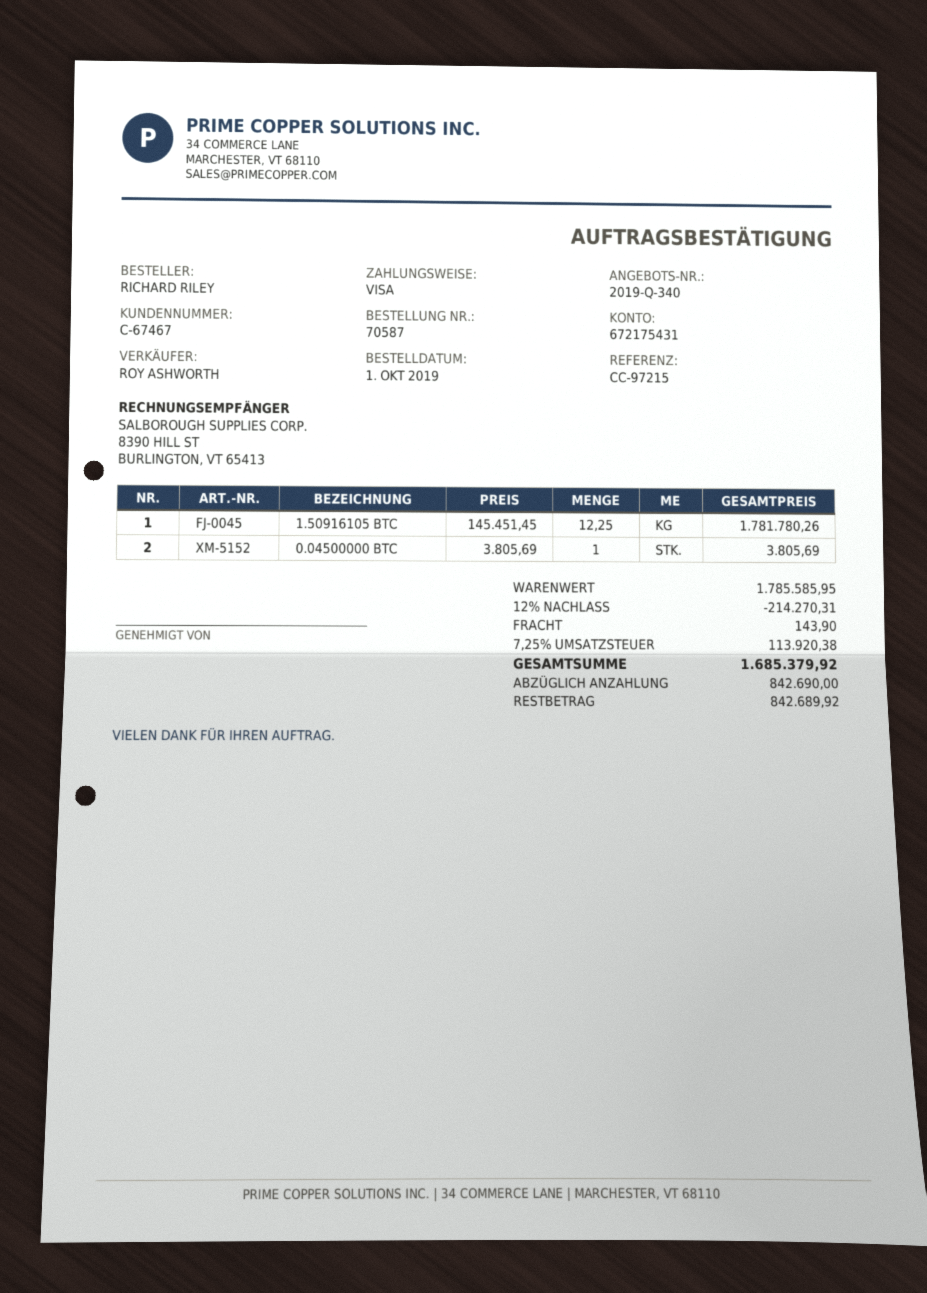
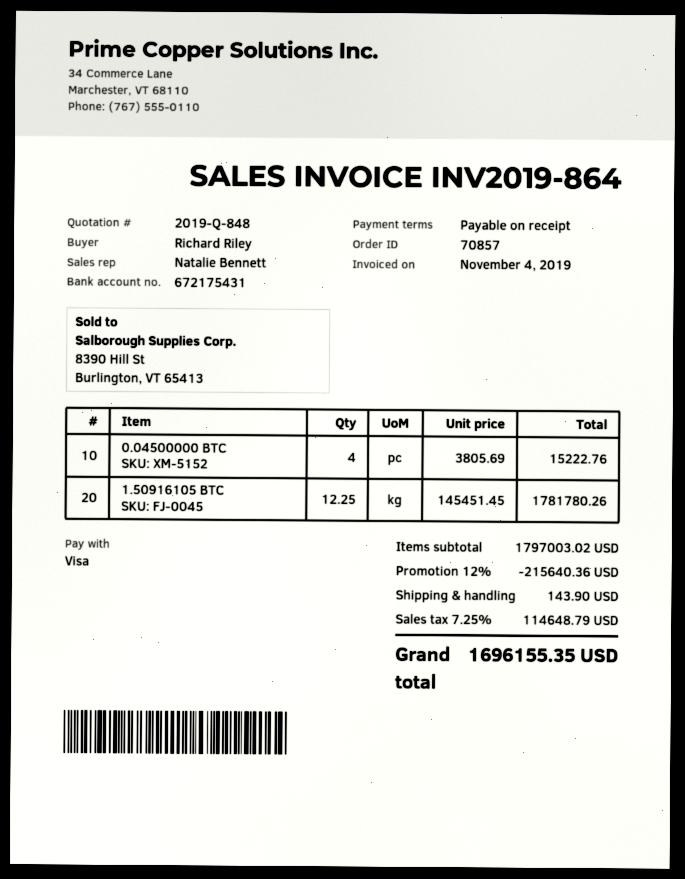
quote number: 2019-Q-340 -> 2019-Q-848
order number: 70587 -> 70857
sales rep: ROY ASHWORTH -> Natalie Bennett
0.04500000 BTC: 1 x 3805.69 = 3805.69 -> 4 x 3805.69 = 15222.76
subtotal: 1785585.95 -> 1797003.02
discount: 12% = 214270.31 -> 12% = 215640.36
tax: 7.25% = 113920.38 -> 7.25% = 114648.79
total: 1685379.92 -> 1696155.35

